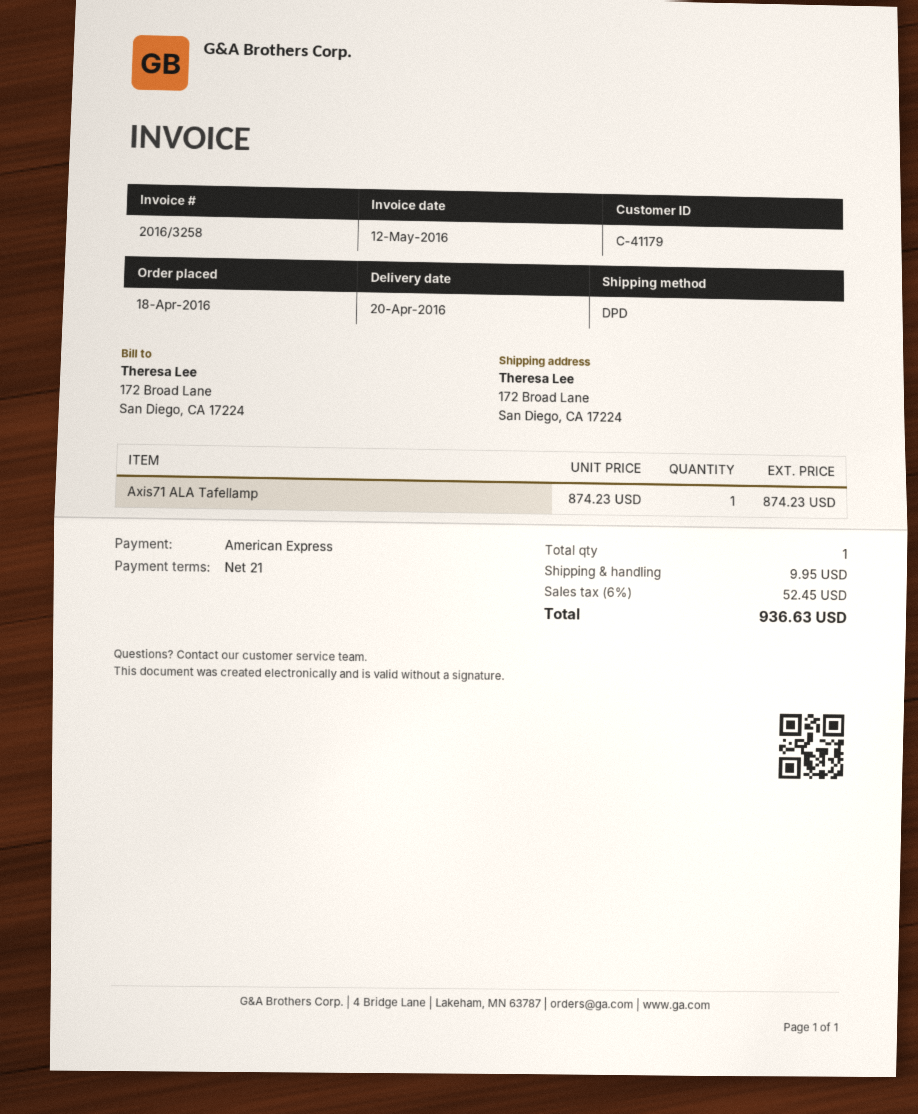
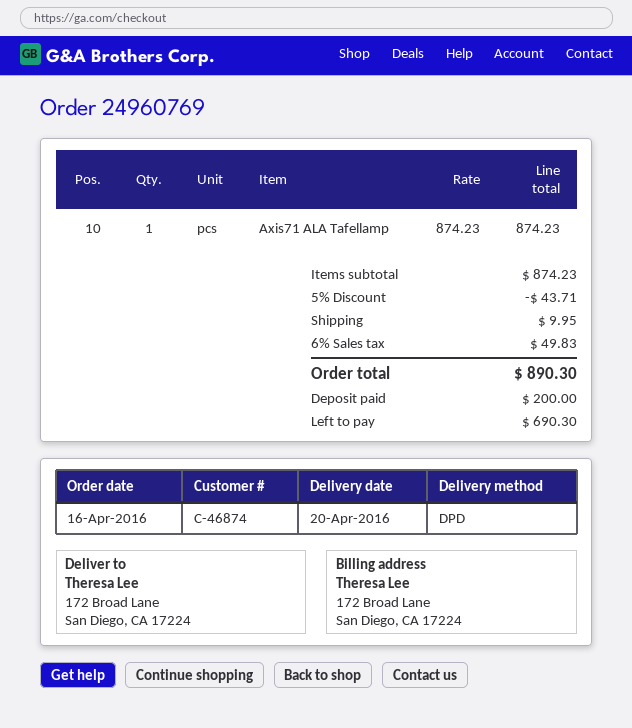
order date: 2016-04-18 -> 2016-04-16
customer number: C-41179 -> C-46874
discount: none -> 5% = 43.71
tax: 6% = 52.45 -> 6% = 49.83
total: 936.63 -> 890.30

